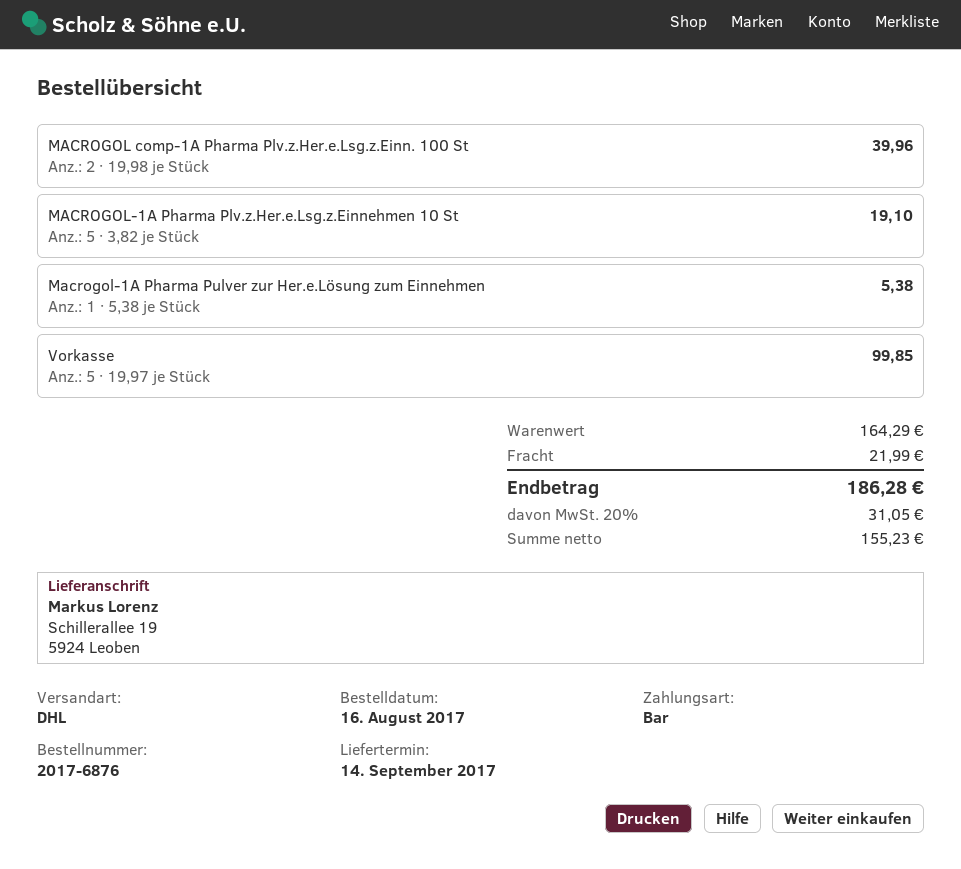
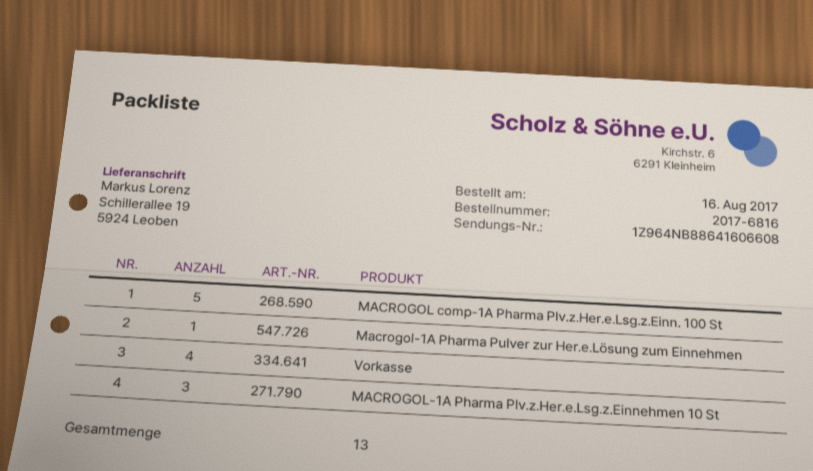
order number: 2017-6876 -> 2017-6816
MACROGOL comp-1A Pharma Plv.z.Her.e.Lsg.z.Einn. 100 St: 2 -> 5
MACROGOL-1A Pharma Plv.z.Her.e.Lsg.z.Einnehmen 10 St: 5 -> 3
Vorkasse: 5 -> 4

